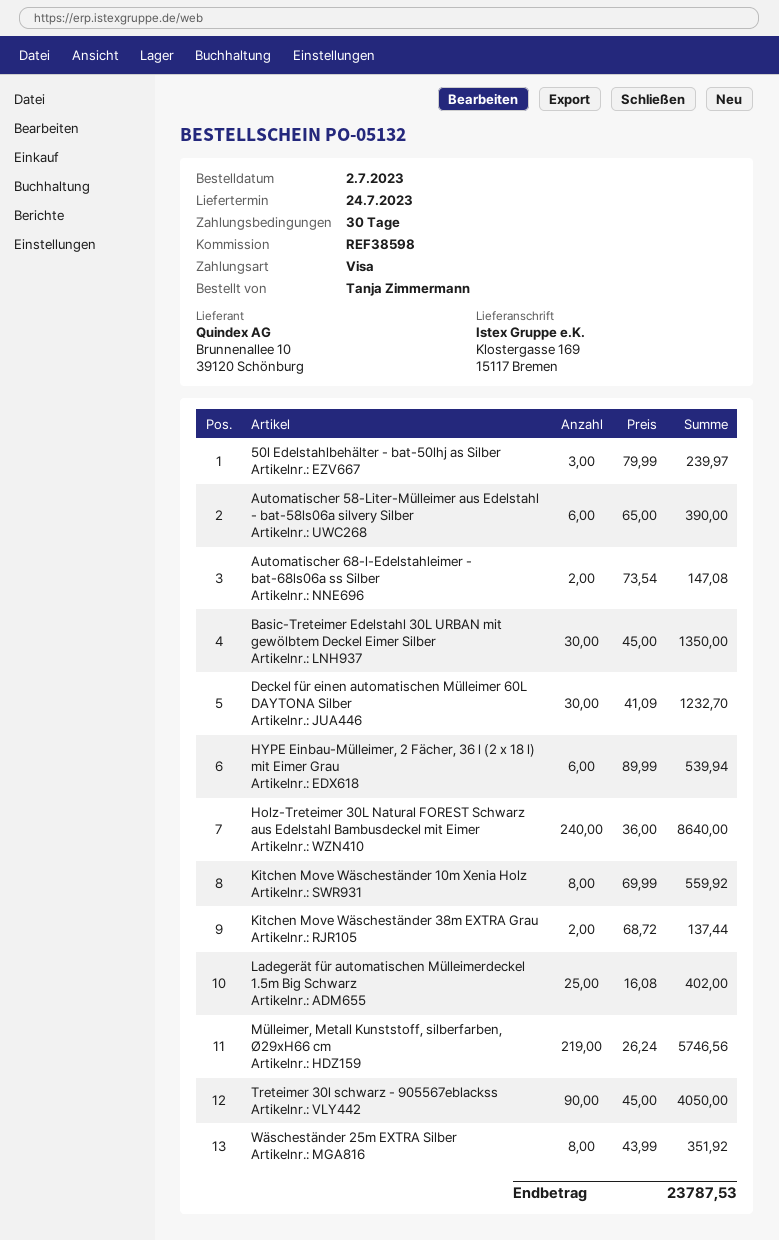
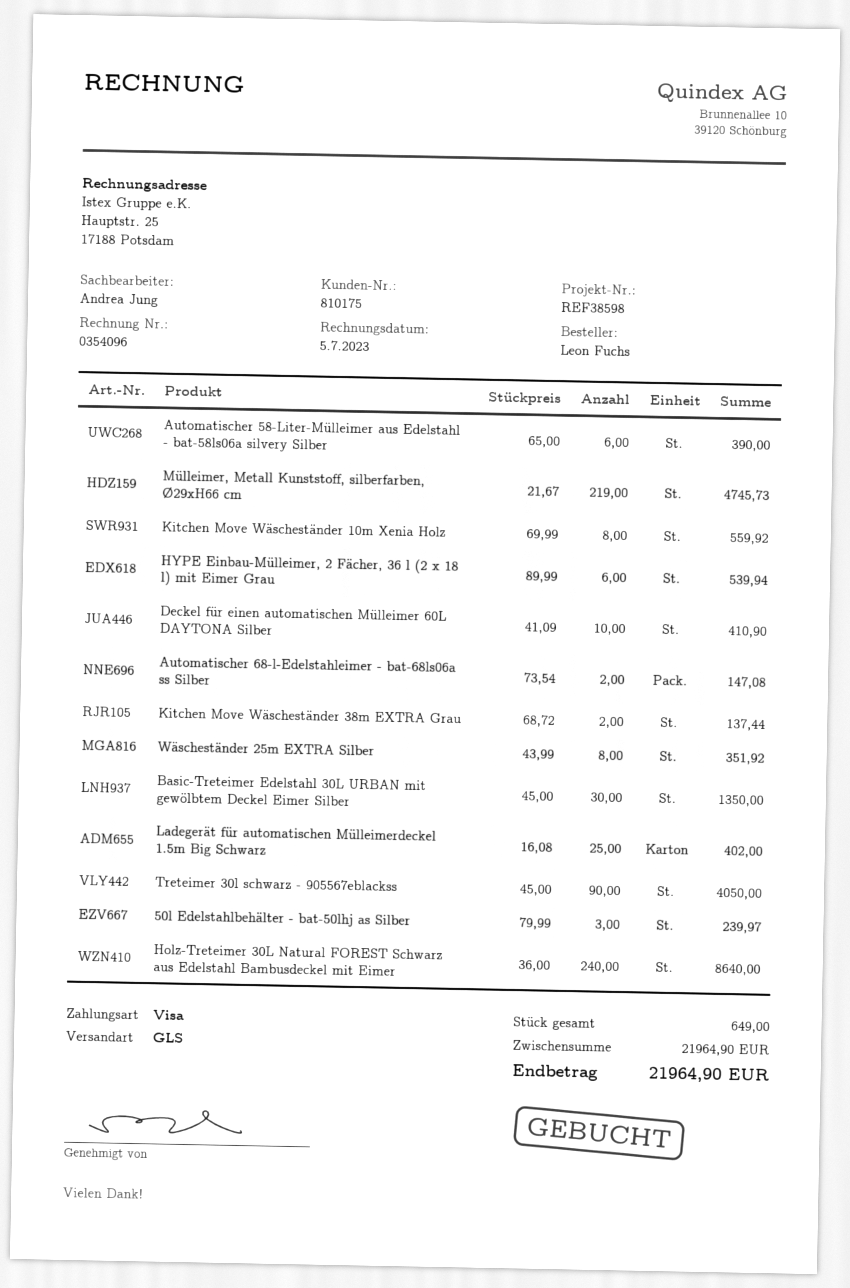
ordered by: Tanja Zimmermann -> Leon Fuchs
Deckel für einen automatischen Mülleimer 60L DAYTONA Silber: 30 x 41.09 = 1232.70 -> 10 x 41.09 = 410.90
Mülleimer, Metall Kunststoff, silberfarben, Ø29xH66 cm: 219 x 26.24 = 5746.56 -> 219 x 21.67 = 4745.73
total: 23787.53 -> 21964.90

